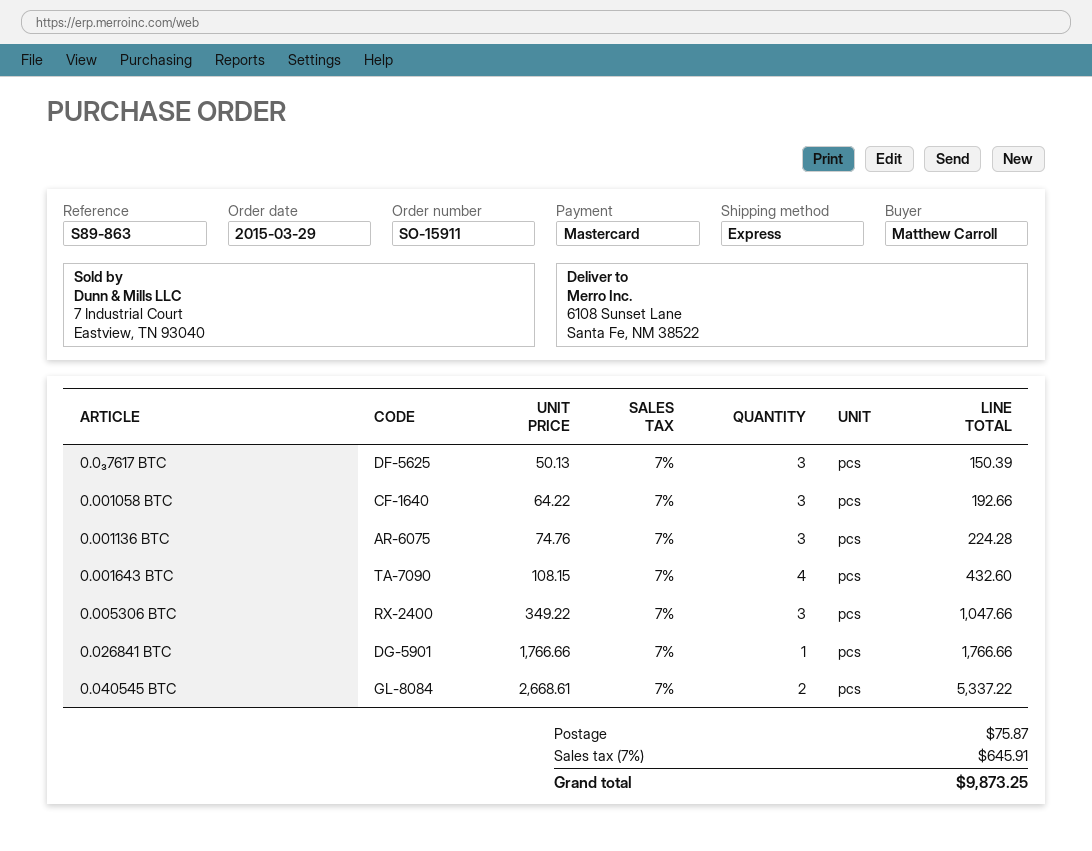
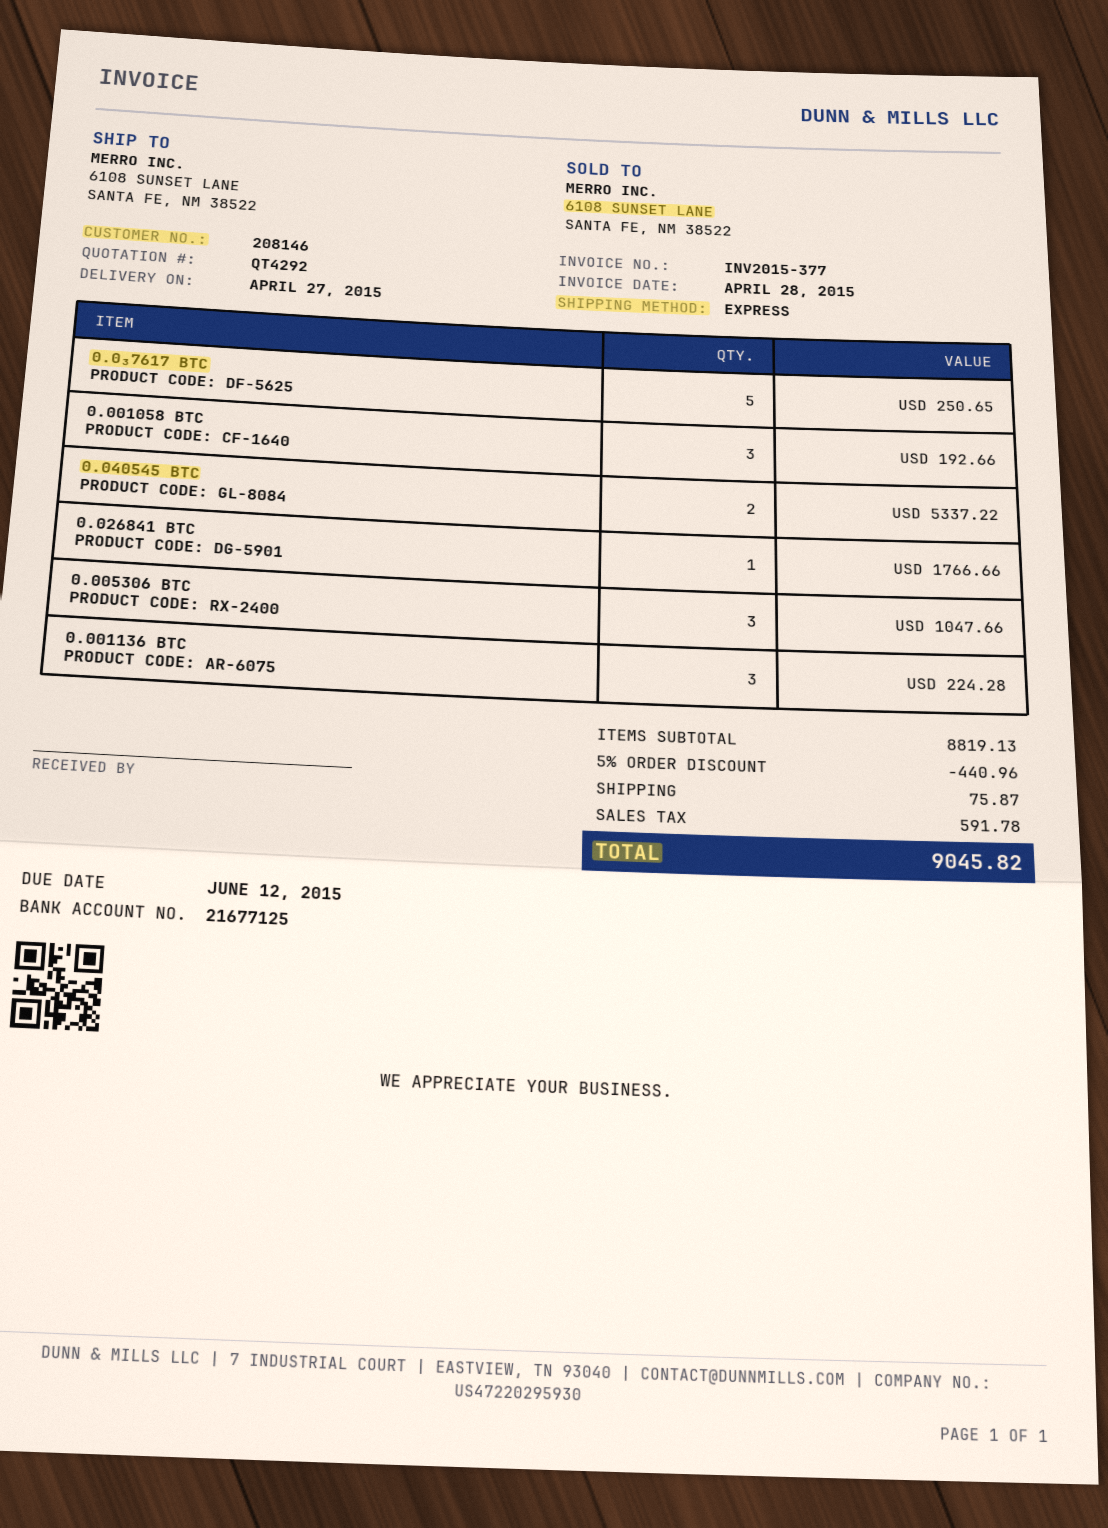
0.0₃7617 BTC: 3 for 150.39 -> 5 for 250.65
0.001643 BTC: 4 for 432.60 -> none
discount: none -> 5% = 440.96
tax: 645.91 -> 591.78
total: 9873.25 -> 9045.82

